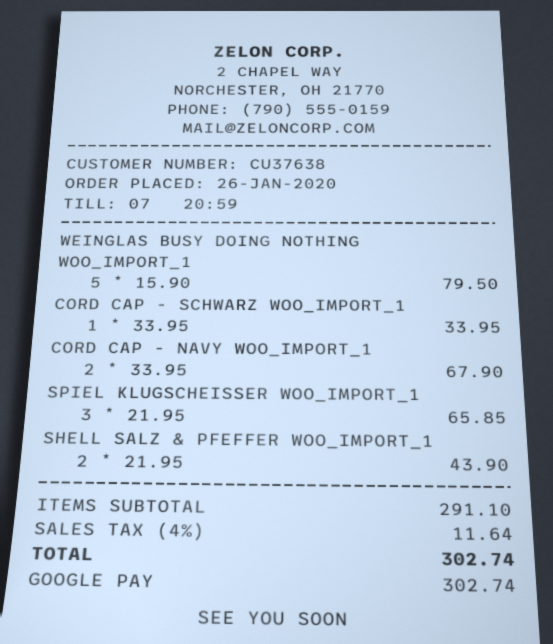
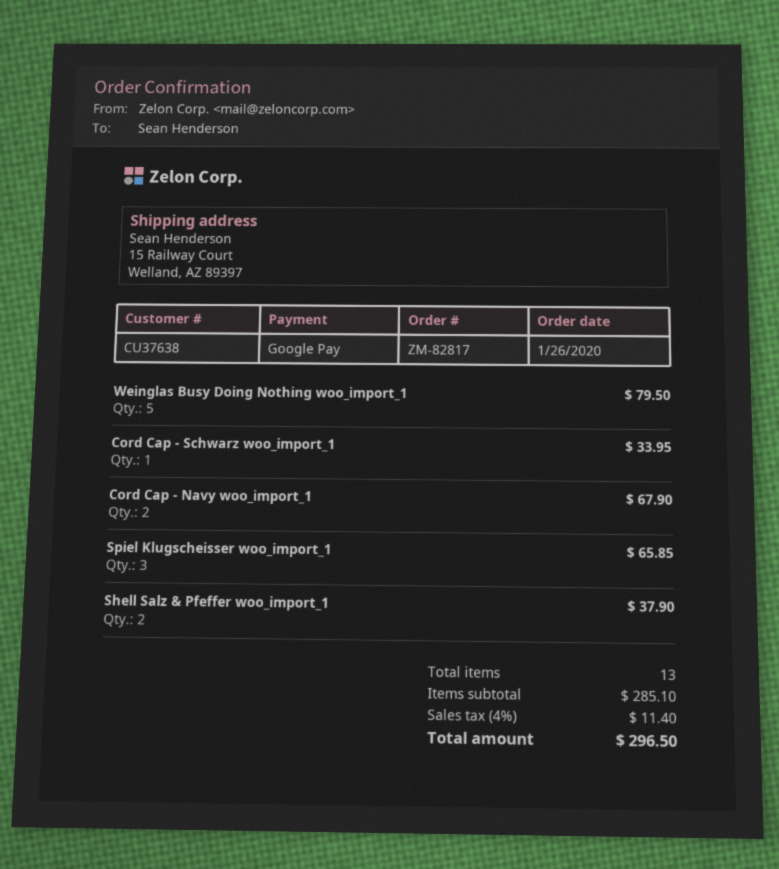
SHELL SALZ & PFEFFER WOO_IMPORT_1: 2 for 43.90 -> 2 for 37.90
subtotal: 291.10 -> 285.10
tax: 4% = 11.64 -> 4% = 11.40
total: 302.74 -> 296.50

